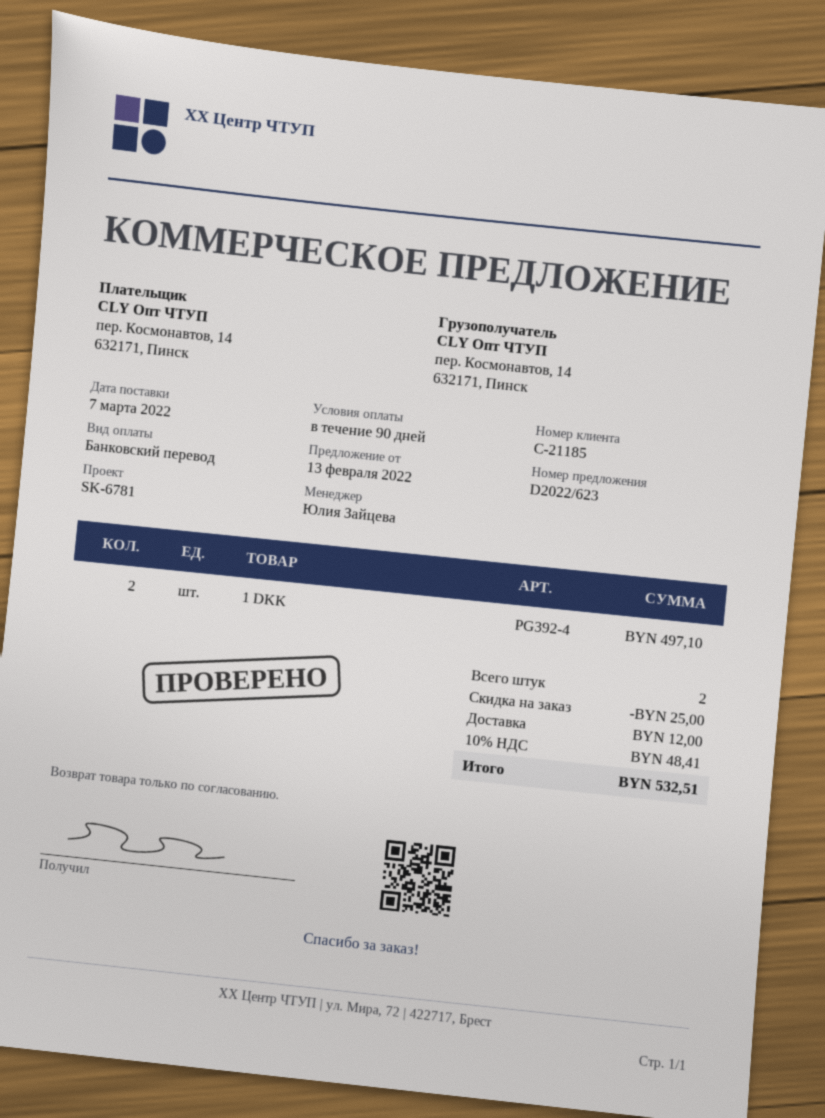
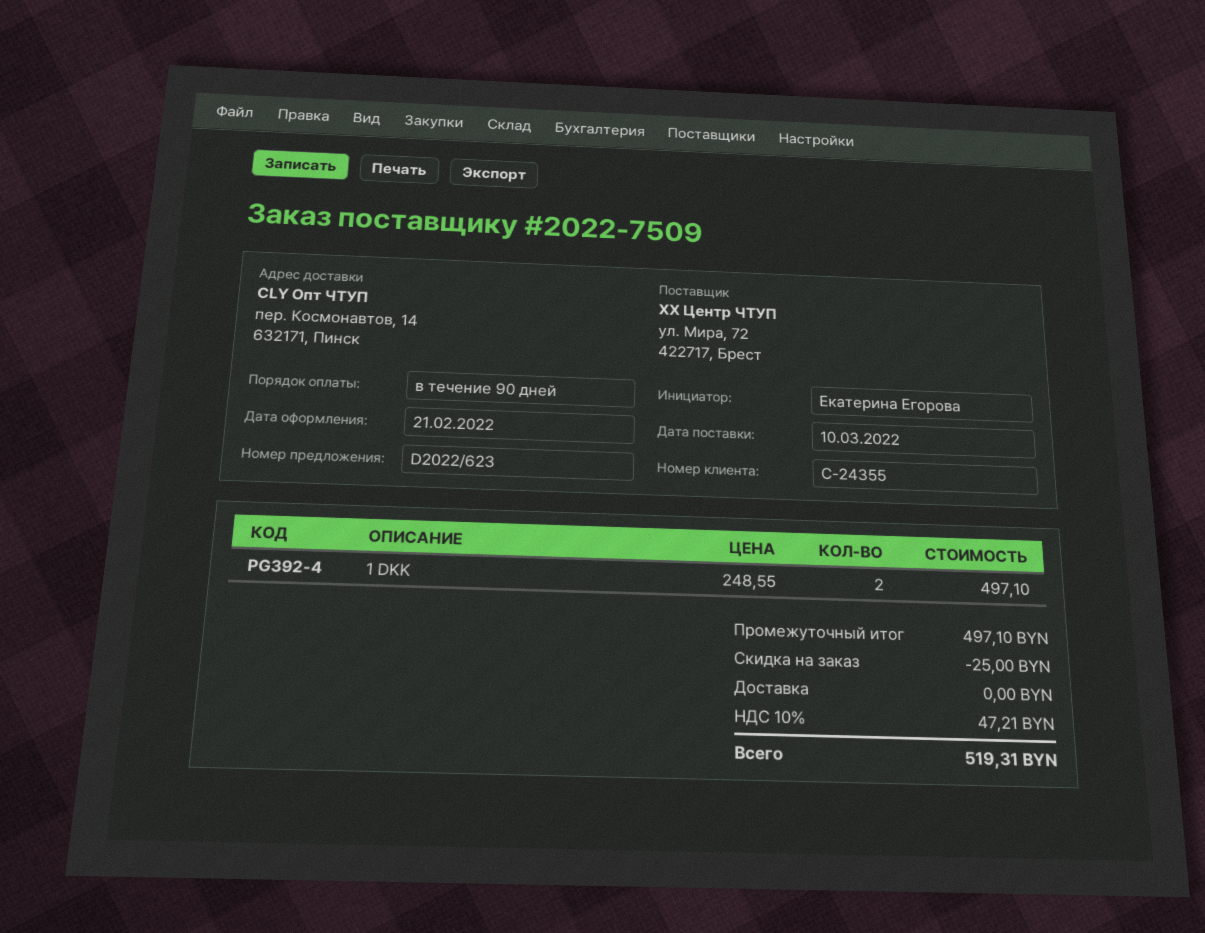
delivery date: 2022-03-07 -> 2022-03-10
customer number: C-21185 -> C-24355
shipping: 12.00 -> 0.00
tax: 10% = 48.41 -> 10% = 47.21
total: 532.51 -> 519.31

